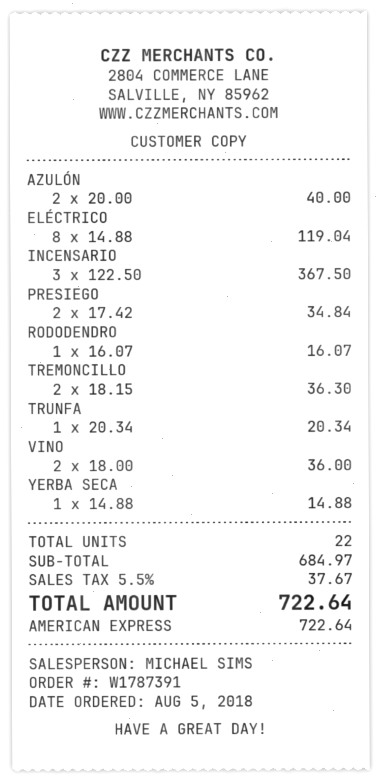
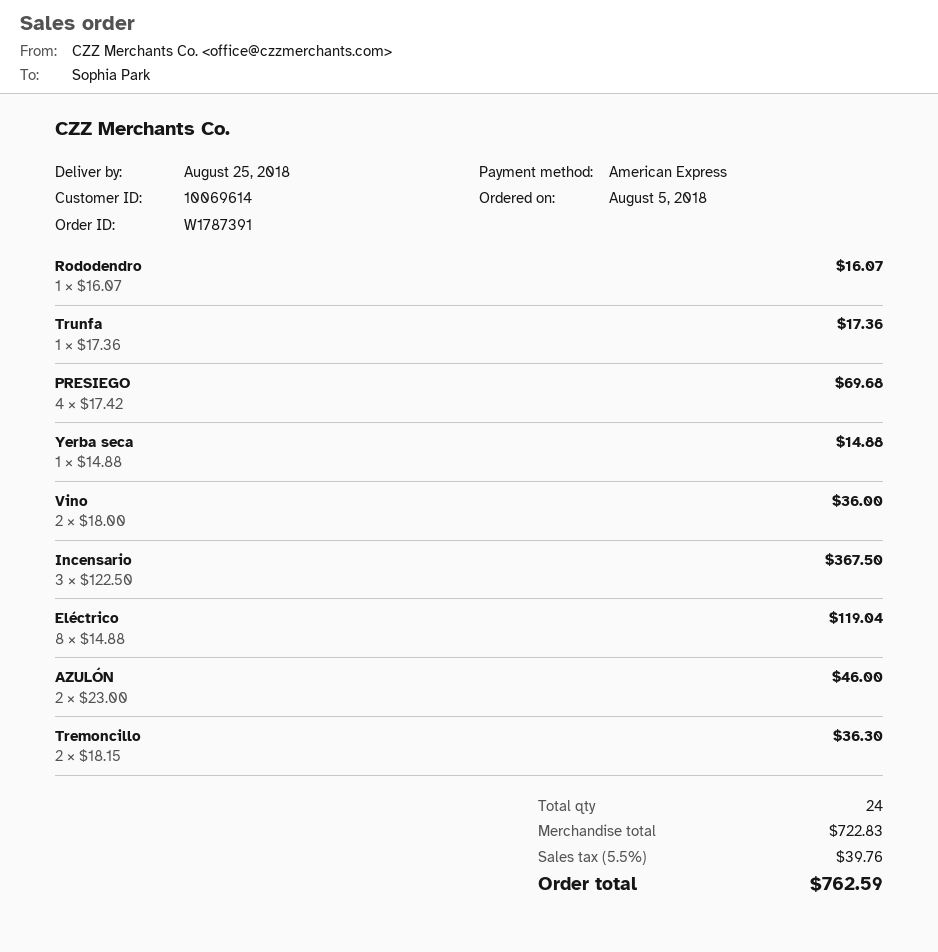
AZULÓN: 2 x 20.00 = 40.00 -> 2 x 23.00 = 46.00
PRESIEGO: 2 x 17.42 = 34.84 -> 4 x 17.42 = 69.68
TRUNFA: 1 x 20.34 = 20.34 -> 1 x 17.36 = 17.36
total quantity: 22 -> 24
subtotal: 684.97 -> 722.83
tax: 5.5% = 37.67 -> 5.5% = 39.76
total: 722.64 -> 762.59

